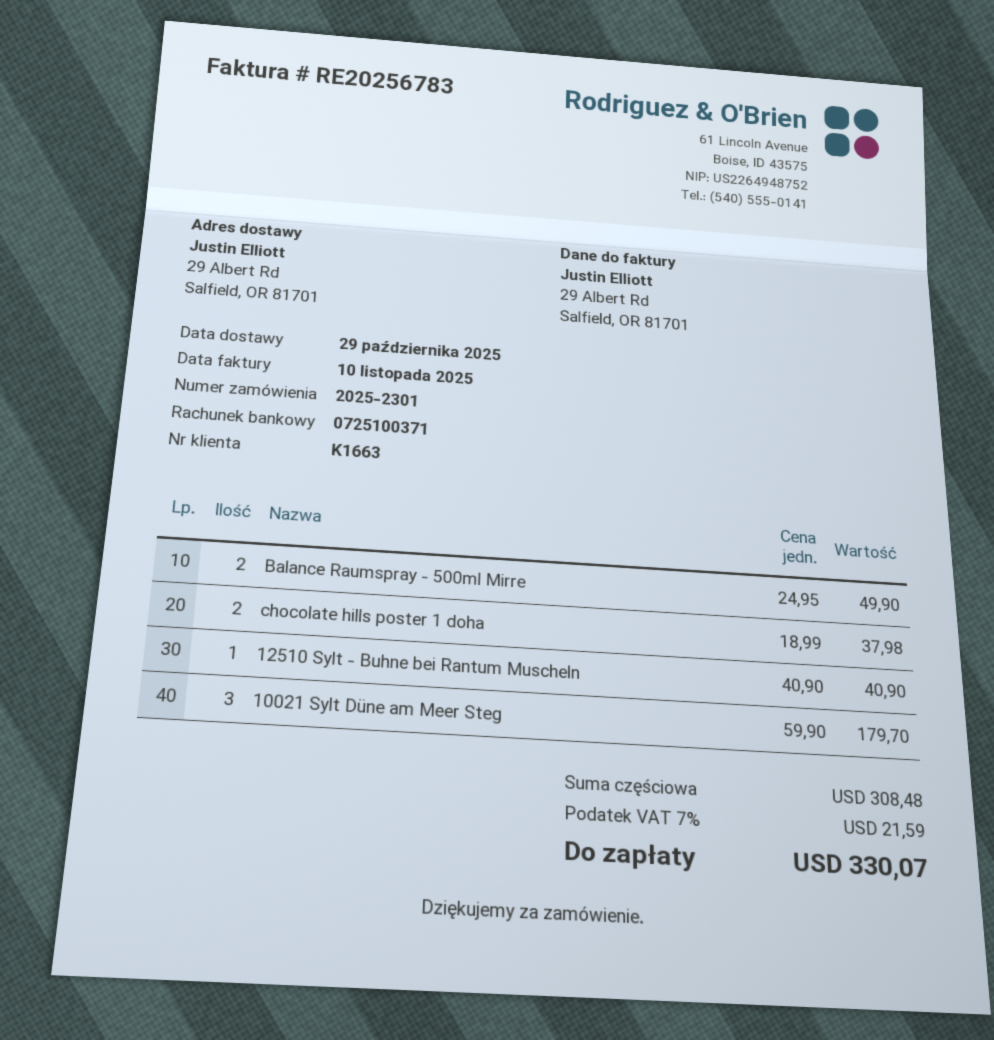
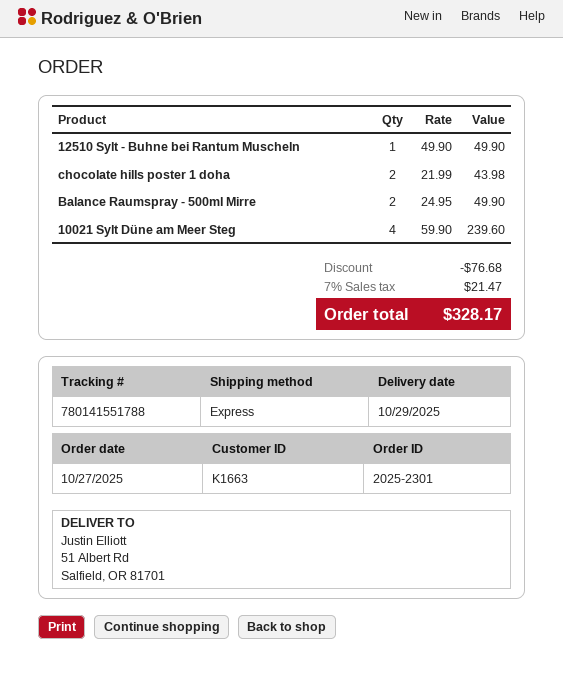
ship to: 29 Albert Rd, Salfield, OR 81701 -> 51 Albert Rd, Salfield, OR 81701
chocolate hills poster 1 doha: 2 x 18.99 = 37.98 -> 2 x 21.99 = 43.98
12510 Sylt - Buhne bei Rantum Muscheln: 1 x 40.90 = 40.90 -> 1 x 49.90 = 49.90
10021 Sylt Düne am Meer Steg: 3 x 59.90 = 179.70 -> 4 x 59.90 = 239.60
discount: none -> 76.68
tax: 7% = 21.59 -> 7% = 21.47
total: 330.07 -> 328.17

